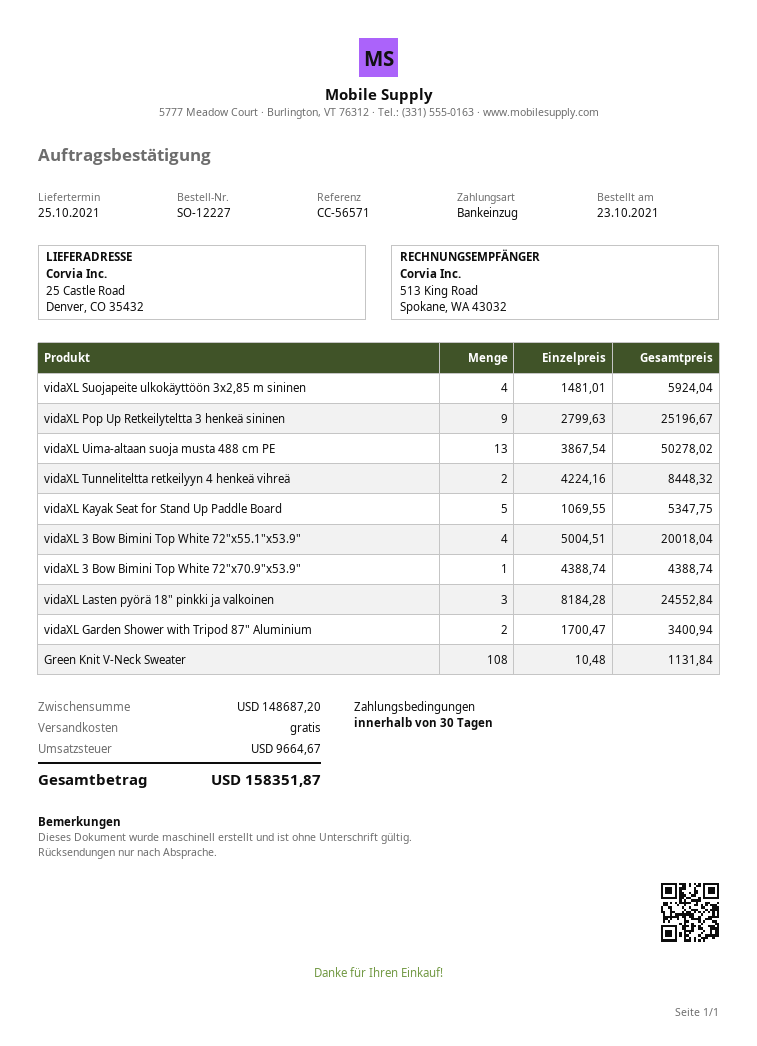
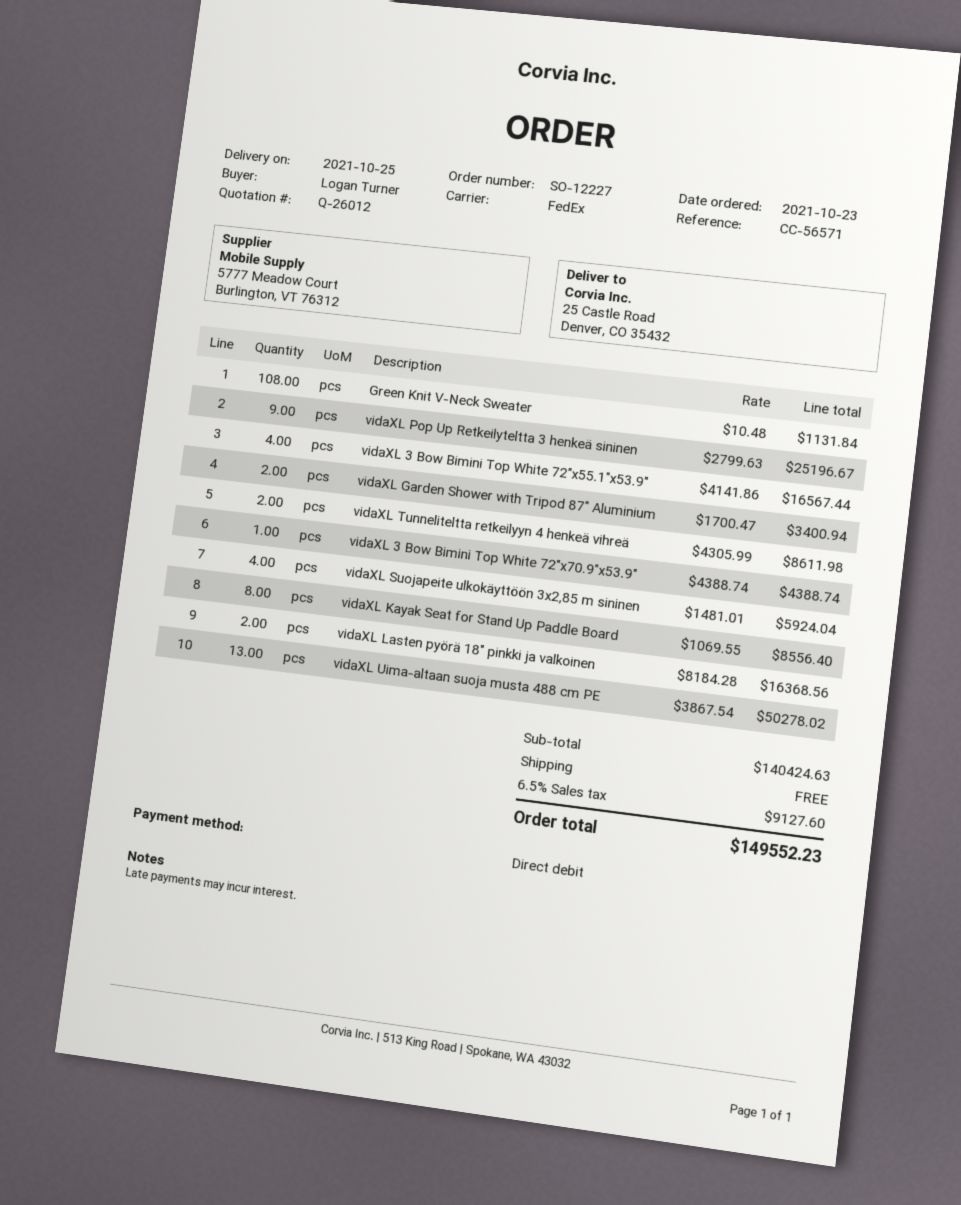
vidaXL Tunneliteltta retkeilyyn 4 henkeä vihreä: 2 x 4224.16 = 8448.32 -> 2 x 4305.99 = 8611.98
vidaXL Kayak Seat for Stand Up Paddle Board: 5 x 1069.55 = 5347.75 -> 8 x 1069.55 = 8556.40
vidaXL 3 Bow Bimini Top White 72"x55.1"x53.9": 4 x 5004.51 = 20018.04 -> 4 x 4141.86 = 16567.44
vidaXL Lasten pyörä 18" pinkki ja valkoinen: 3 x 8184.28 = 24552.84 -> 2 x 8184.28 = 16368.56
subtotal: 148687.20 -> 140424.63
tax: 9664.67 -> 9127.60
total: 158351.87 -> 149552.23

